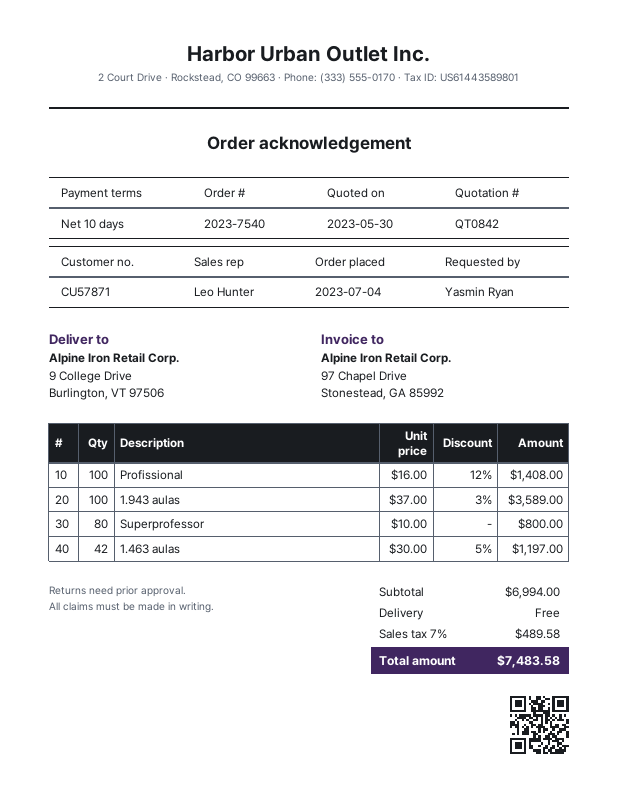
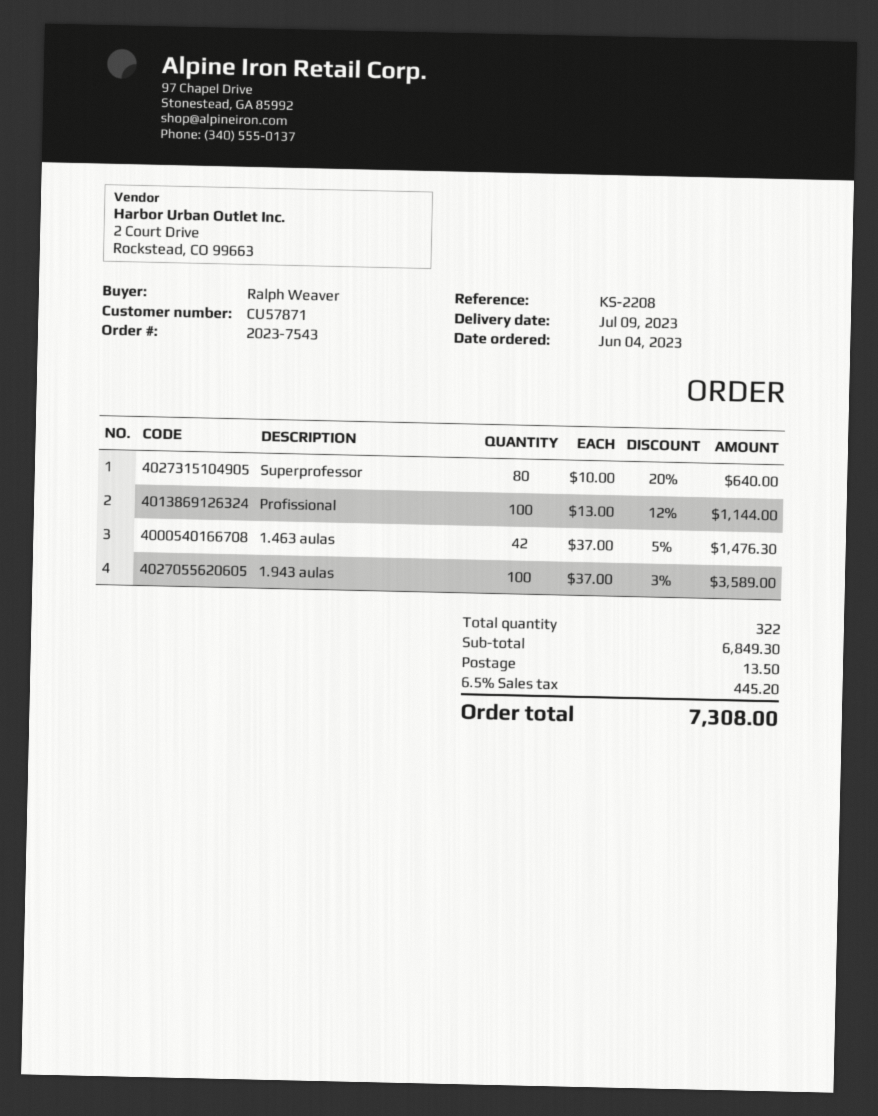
order number: 2023-7540 -> 2023-7543
order date: 2023-07-04 -> 2023-06-04
ordered by: Yasmin Ryan -> Ralph Weaver
Profissional: 100 x 16.00 - 12% = 1408.00 -> 100 x 13.00 - 12% = 1144.00
Superprofessor: 80 x 10.00 = 800.00 -> 80 x 10.00 - 20% = 640.00
1.463 aulas: 42 x 30.00 - 5% = 1197.00 -> 42 x 37.00 - 5% = 1476.30
subtotal: 6994.00 -> 6849.30
shipping: 0.00 -> 13.50
tax: 7% = 489.58 -> 6.5% = 445.20
total: 7483.58 -> 7308.00

